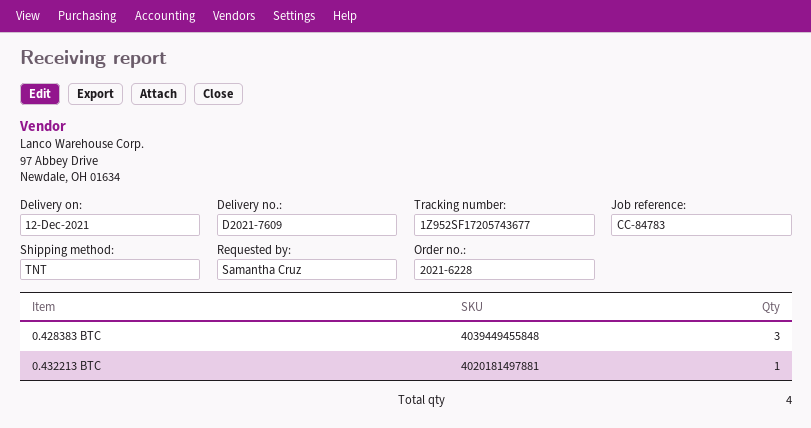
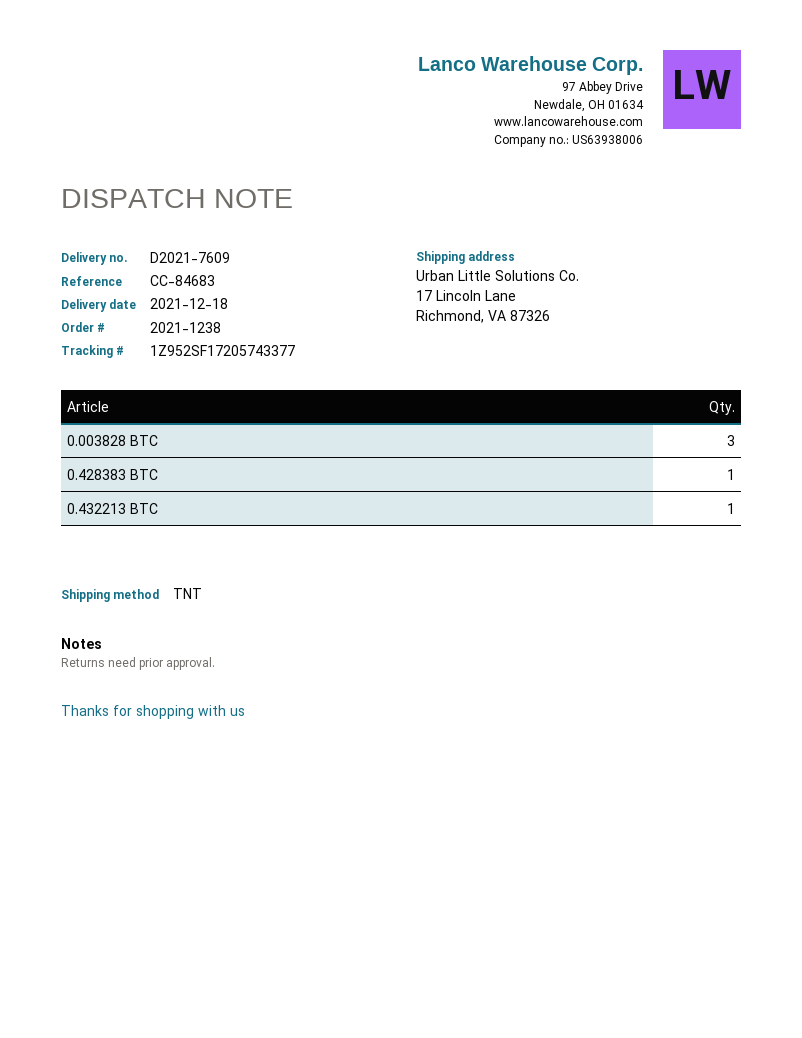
order number: 2021-6228 -> 2021-1238
delivery date: 2021-12-12 -> 2021-12-18
reference: CC-84783 -> CC-84683
tracking number: 1Z952SF17205743677 -> 1Z952SF17205743377
0.428383 BTC: 3 -> 1
0.003828 BTC: none -> 3

